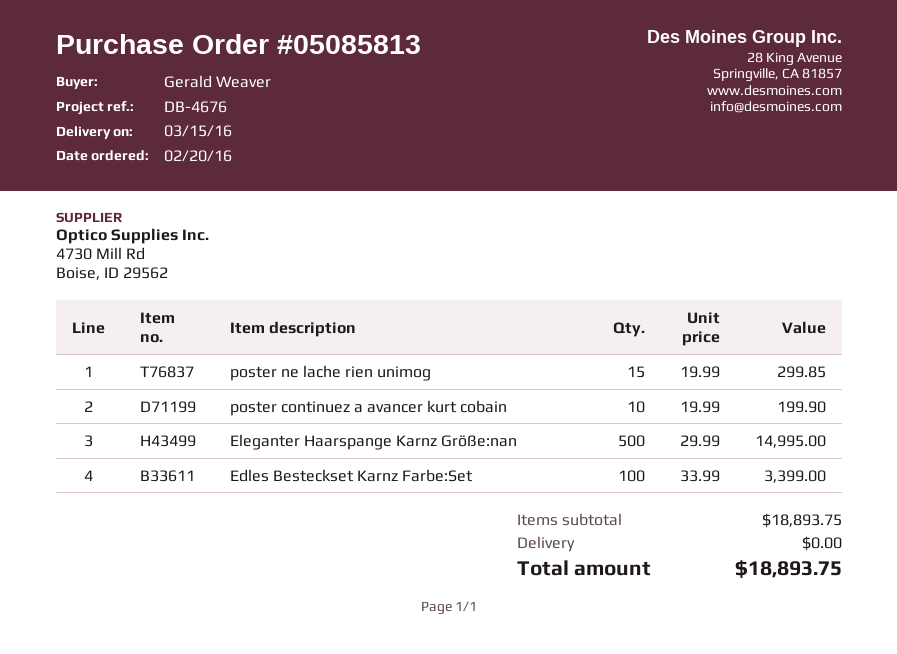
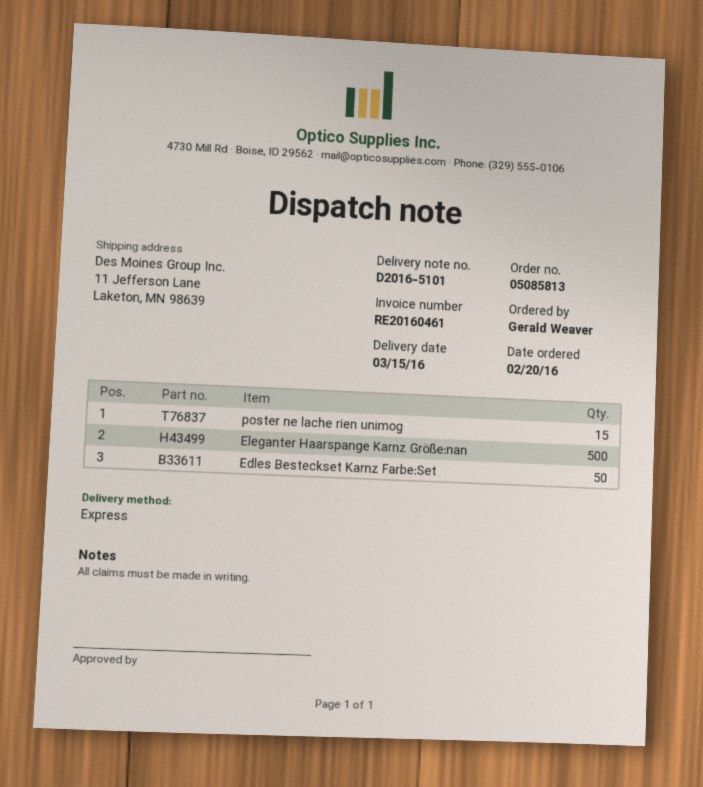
poster continuez a avancer kurt cobain: 10 -> none
Edles Besteckset Karnz Farbe:Set: 100 -> 50

